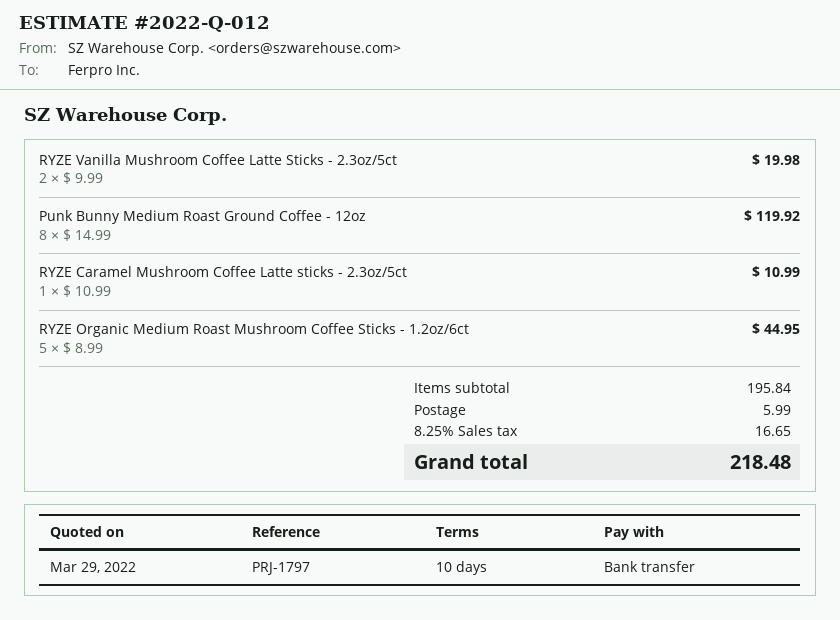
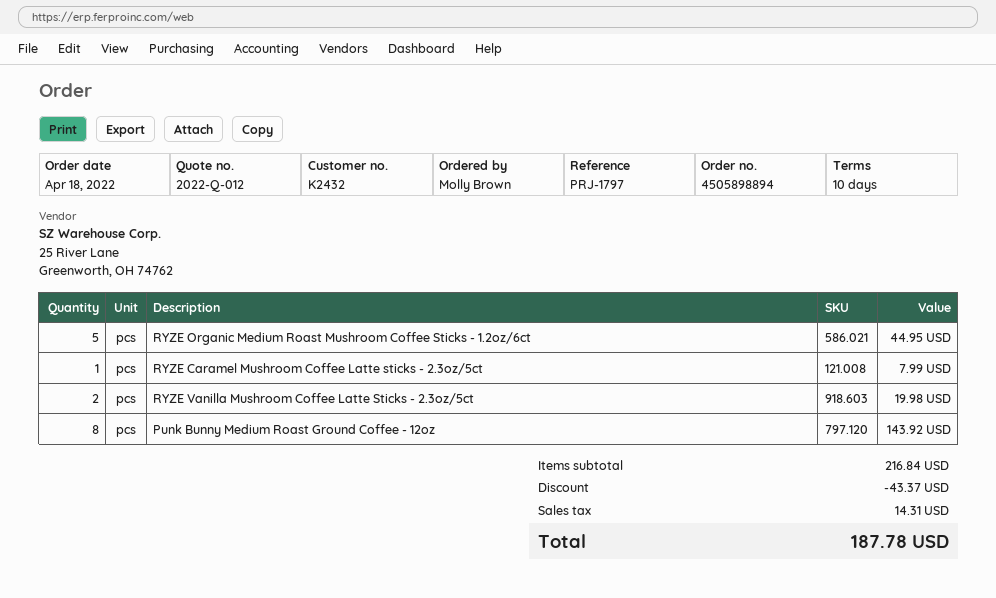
Punk Bunny Medium Roast Ground Coffee - 12oz: 8 for 119.92 -> 8 for 143.92
RYZE Caramel Mushroom Coffee Latte sticks - 2.3oz/5ct: 1 for 10.99 -> 1 for 7.99
subtotal: 195.84 -> 216.84
discount: none -> 43.37
shipping: 5.99 -> none
tax: 16.65 -> 14.31
total: 218.48 -> 187.78

